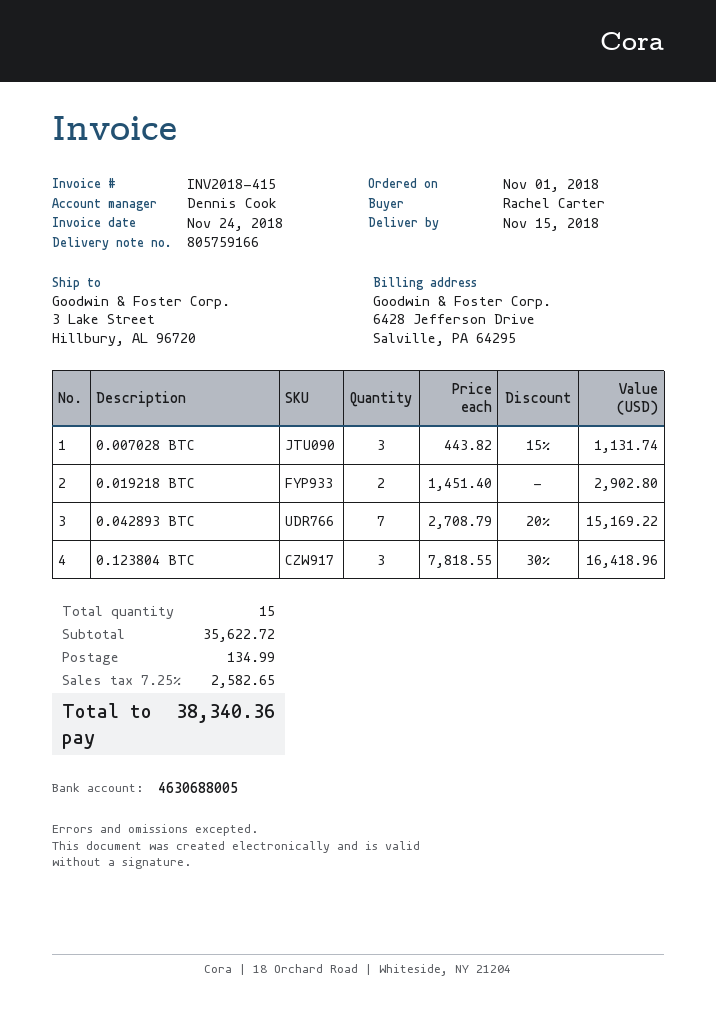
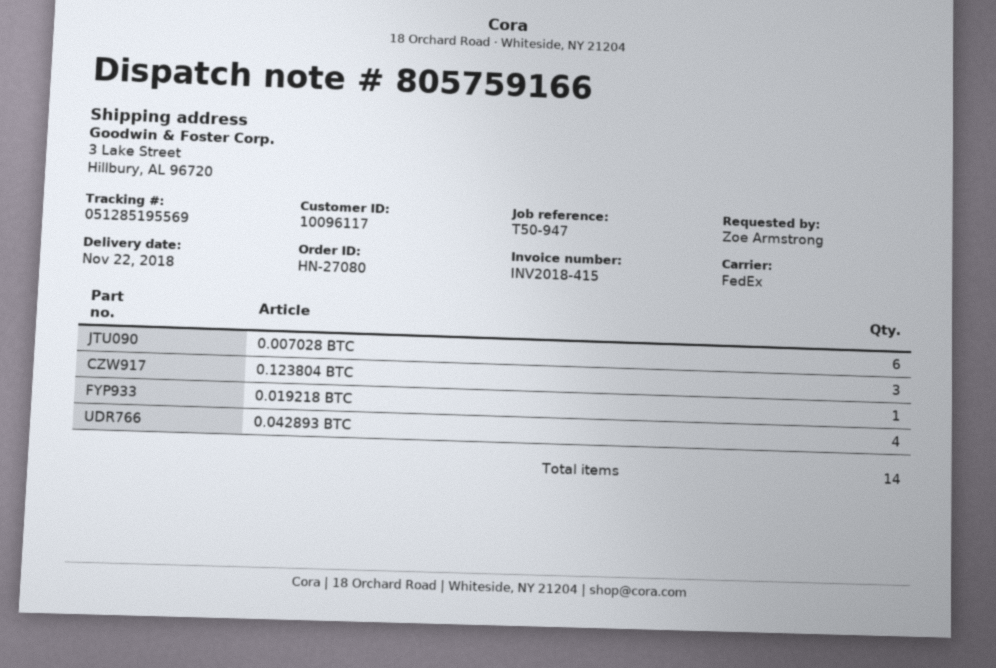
delivery date: 2018-11-15 -> 2018-11-22
ordered by: Rachel Carter -> Zoe Armstrong
0.007028 BTC: 3 -> 6
0.019218 BTC: 2 -> 1
0.042893 BTC: 7 -> 4
total quantity: 15 -> 14

